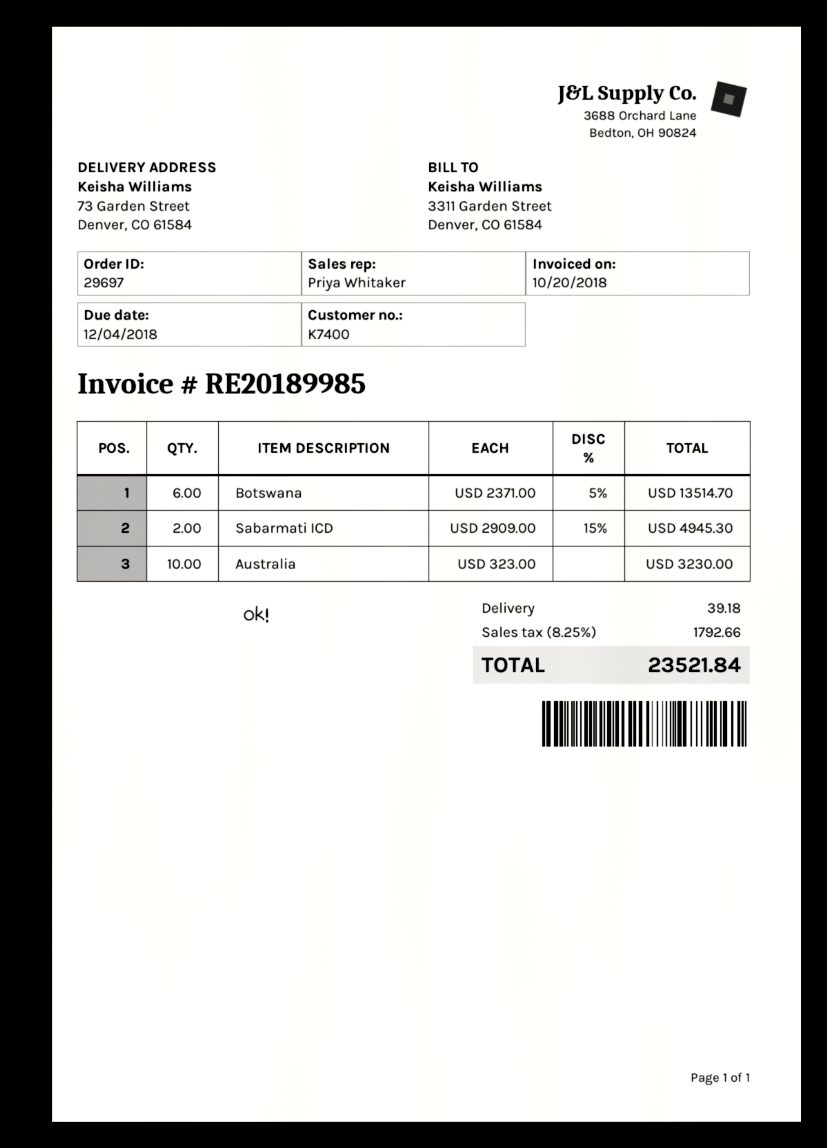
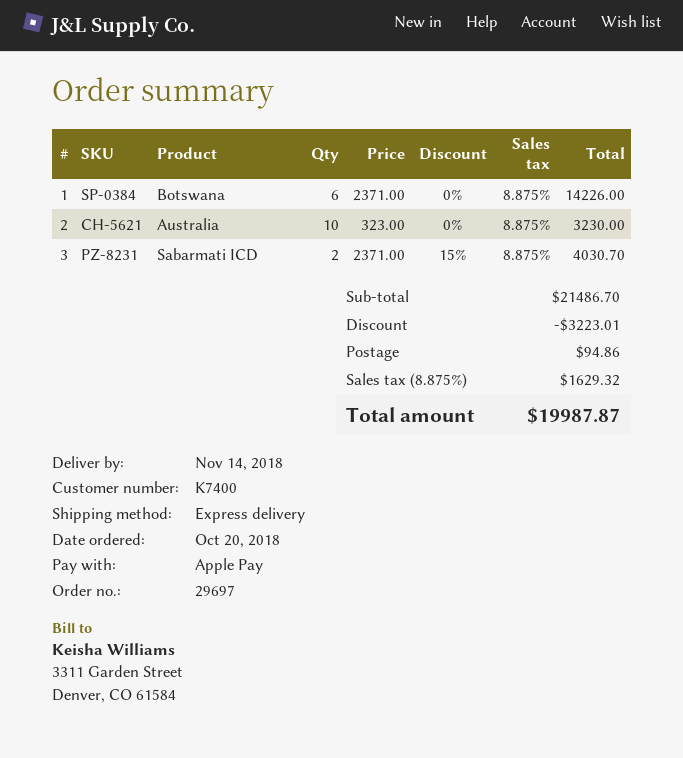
Botswana: 6 x 2371.00 - 5% = 13514.70 -> 6 x 2371.00 = 14226.00
Sabarmati ICD: 2 x 2909.00 - 15% = 4945.30 -> 2 x 2371.00 - 15% = 4030.70
discount: none -> 3223.01
shipping: 39.18 -> 94.86
tax: 8.25% = 1792.66 -> 8.875% = 1629.32
total: 23521.84 -> 19987.87

